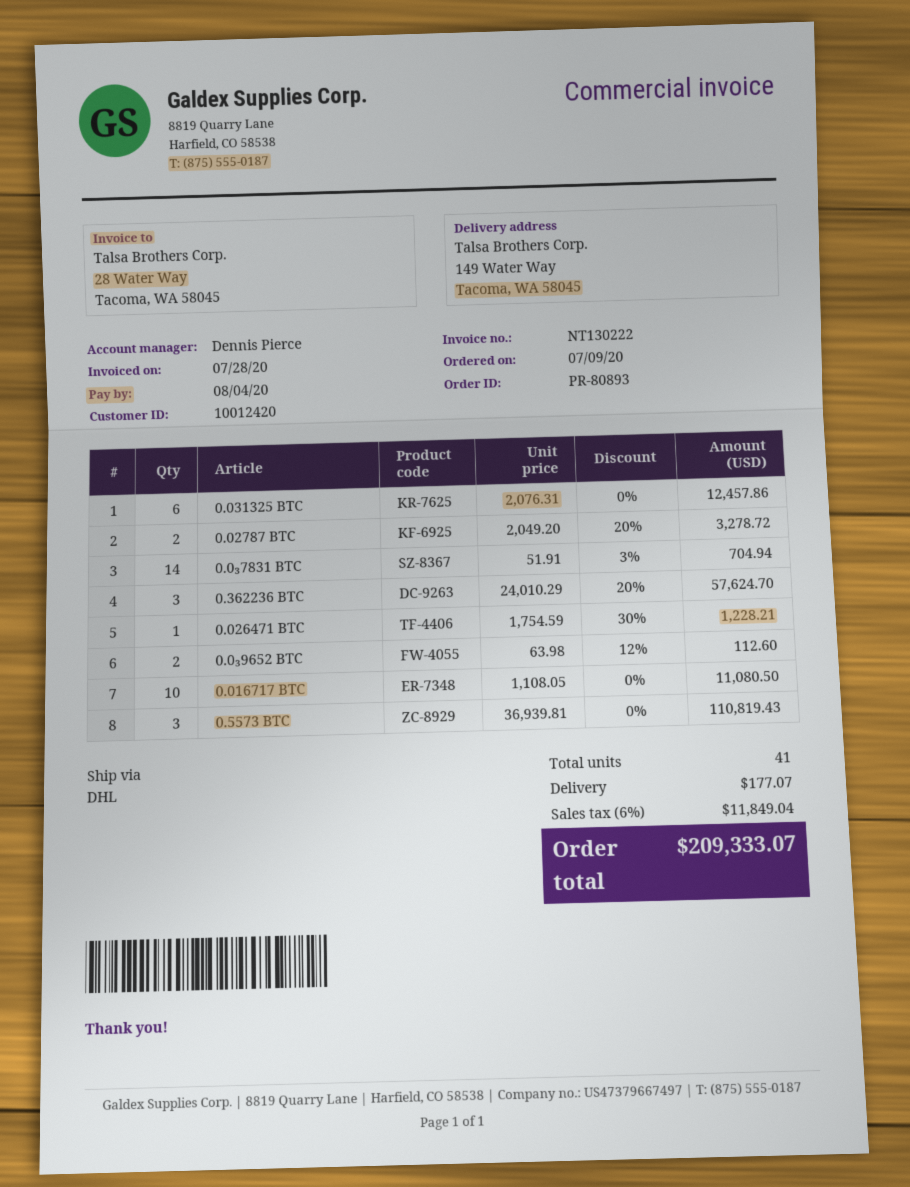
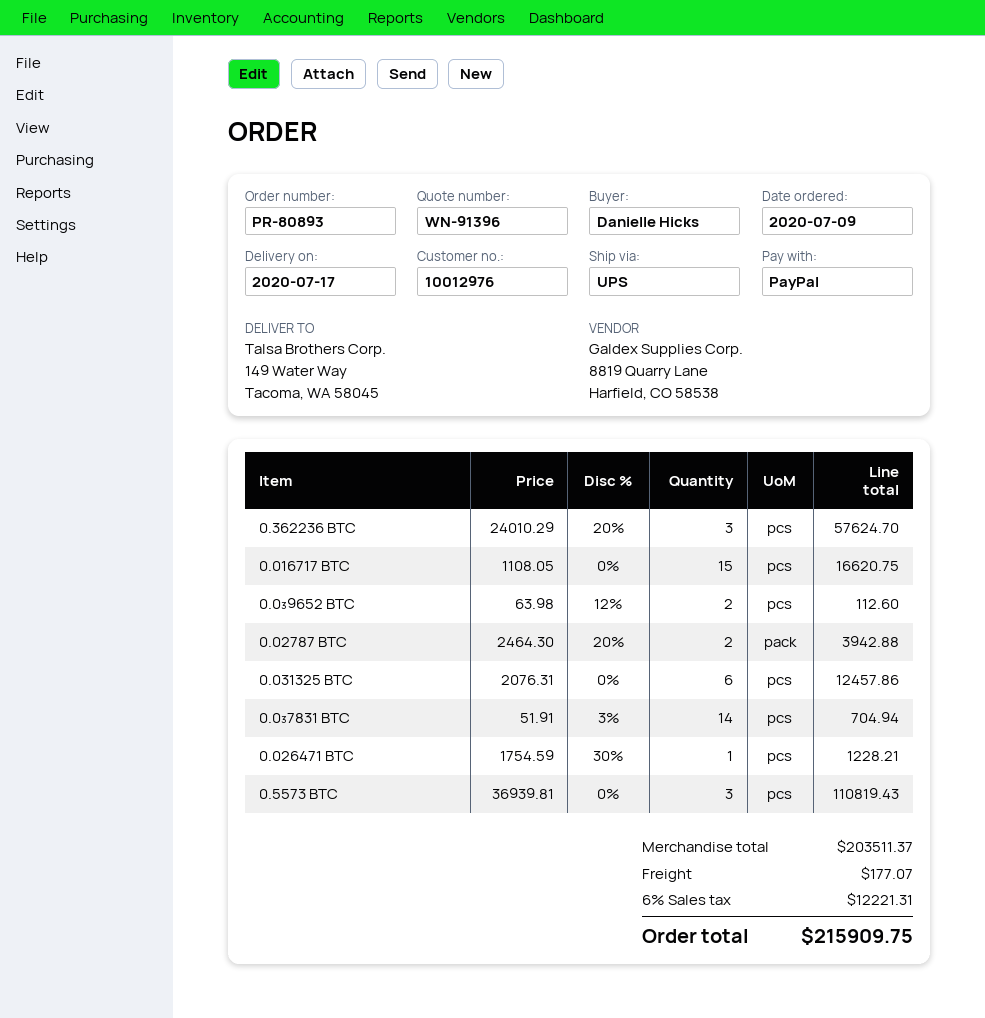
customer number: 10012420 -> 10012976
shipping method: DHL -> UPS
0.02787 BTC: 2 x 2049.20 - 20% = 3278.72 -> 2 x 2464.30 - 20% = 3942.88
0.016717 BTC: 10 x 1108.05 = 11080.50 -> 15 x 1108.05 = 16620.75
tax: 6% = 11849.04 -> 6% = 12221.31
total: 209333.07 -> 215909.75

